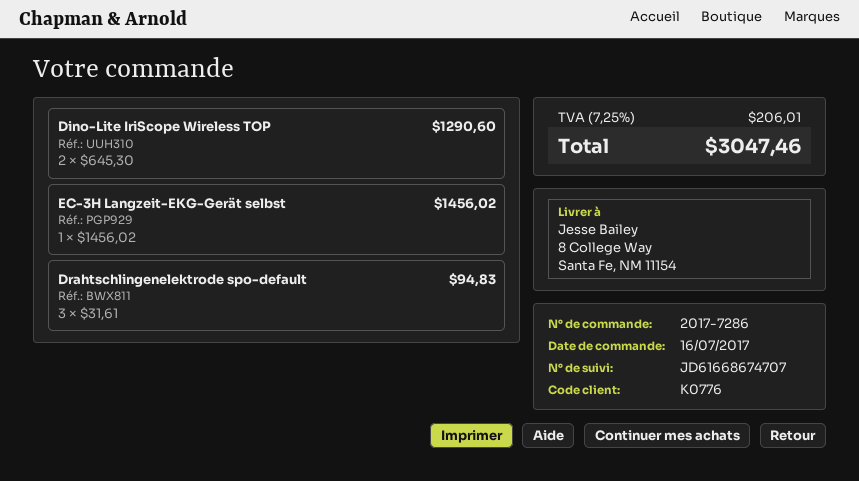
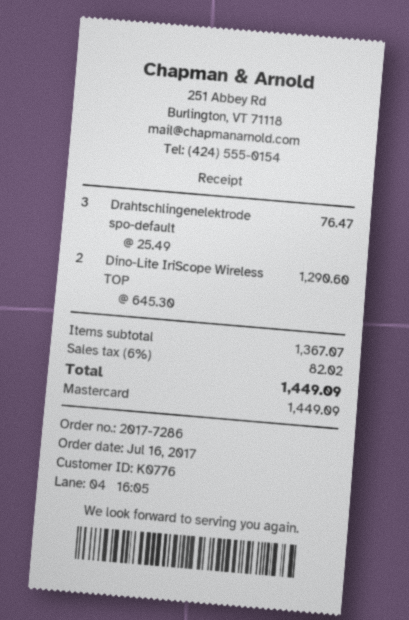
EC-3H Langzeit-EKG-Gerät selbst: 1 x 1456.02 = 1456.02 -> none
Drahtschlingenelektrode spo-default: 3 x 31.61 = 94.83 -> 3 x 25.49 = 76.47
tax: 7.25% = 206.01 -> 6% = 82.02
total: 3047.46 -> 1449.09

